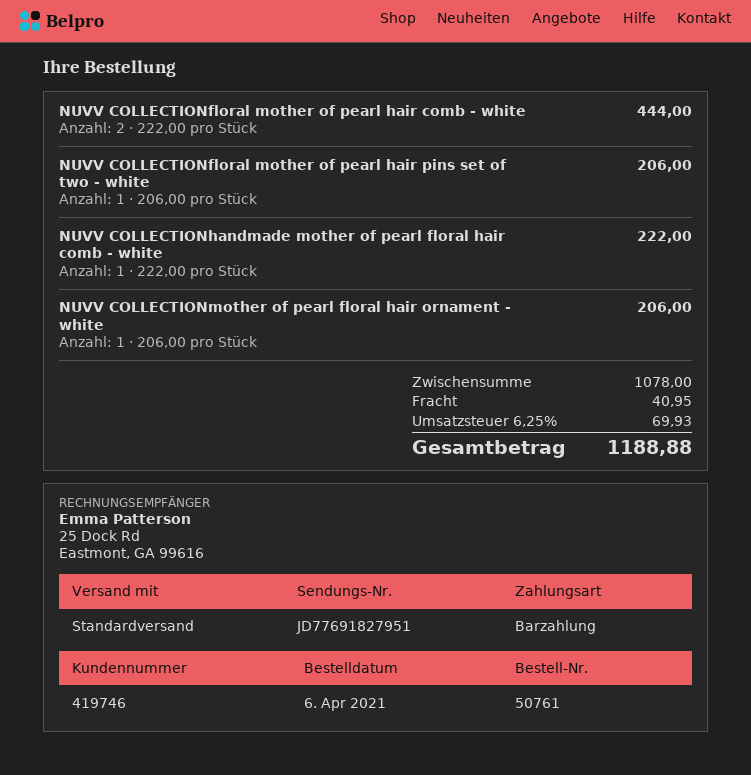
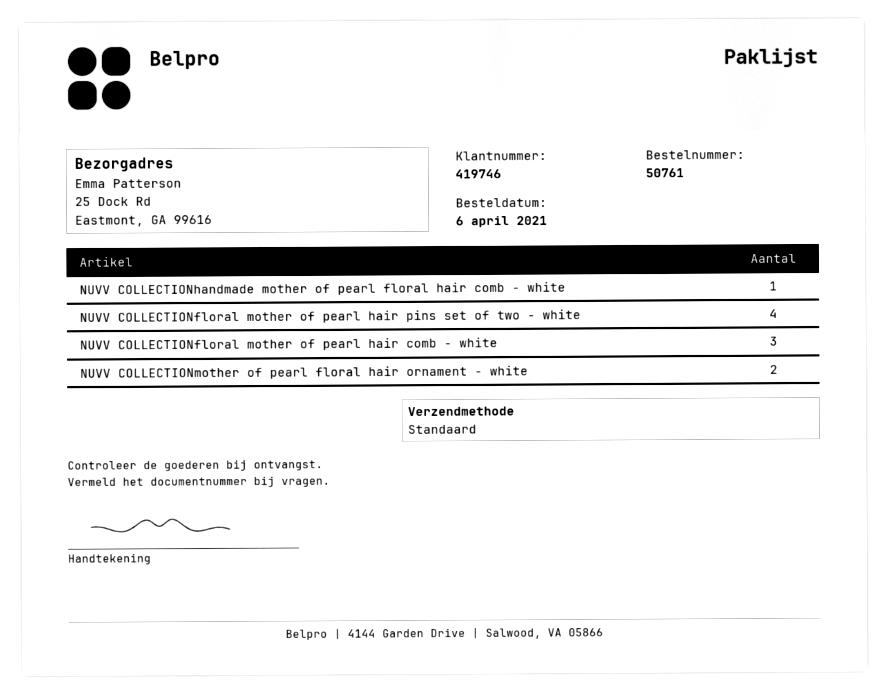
NUVV COLLECTIONfloral mother of pearl hair comb - white: 2 -> 3
NUVV COLLECTIONfloral mother of pearl hair pins set of two - white: 1 -> 4
NUVV COLLECTIONmother of pearl floral hair ornament - white: 1 -> 2

